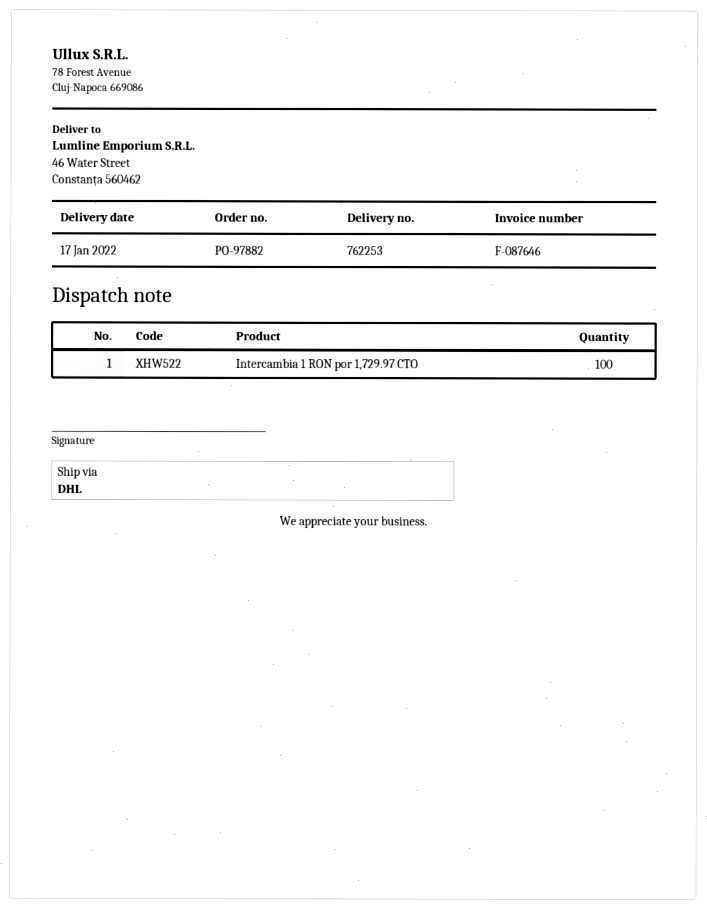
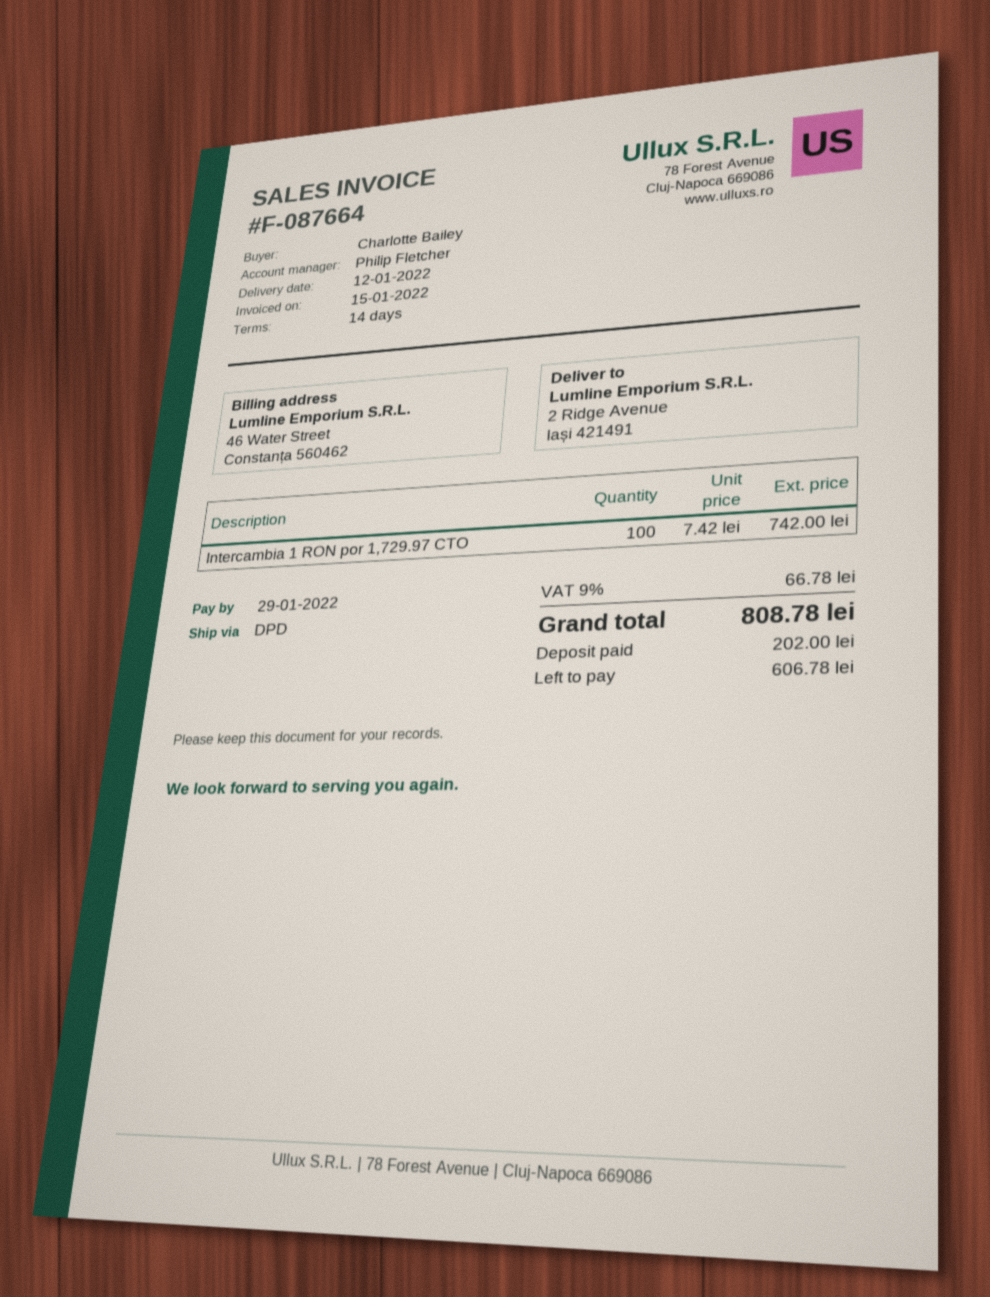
delivery date: 2022-01-17 -> 2022-01-12
invoice number: F-087646 -> F-087664
shipping method: DHL -> DPD
ship to: 46 Water Street, Constanța 560462 -> 2 Ridge Avenue, Iași 421491

